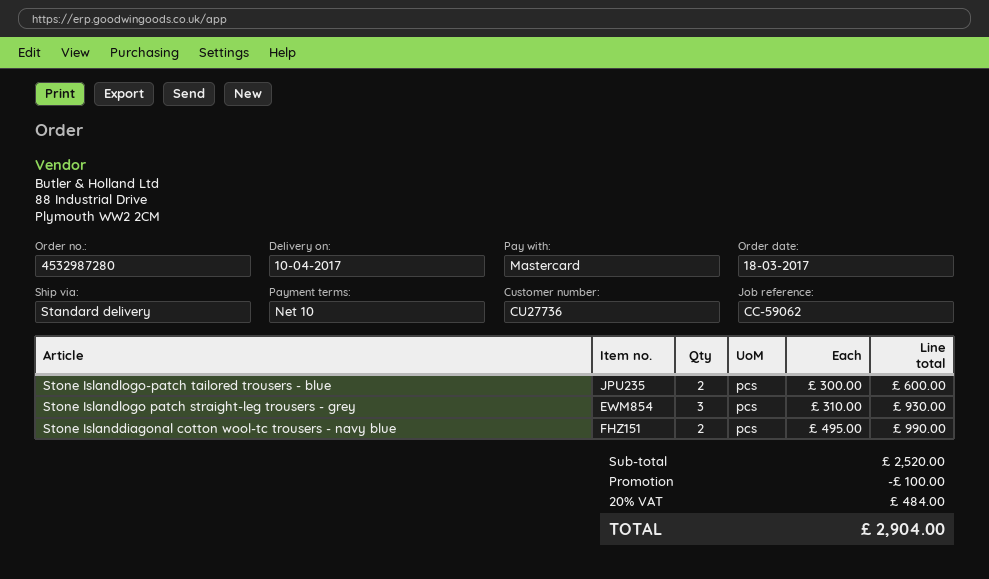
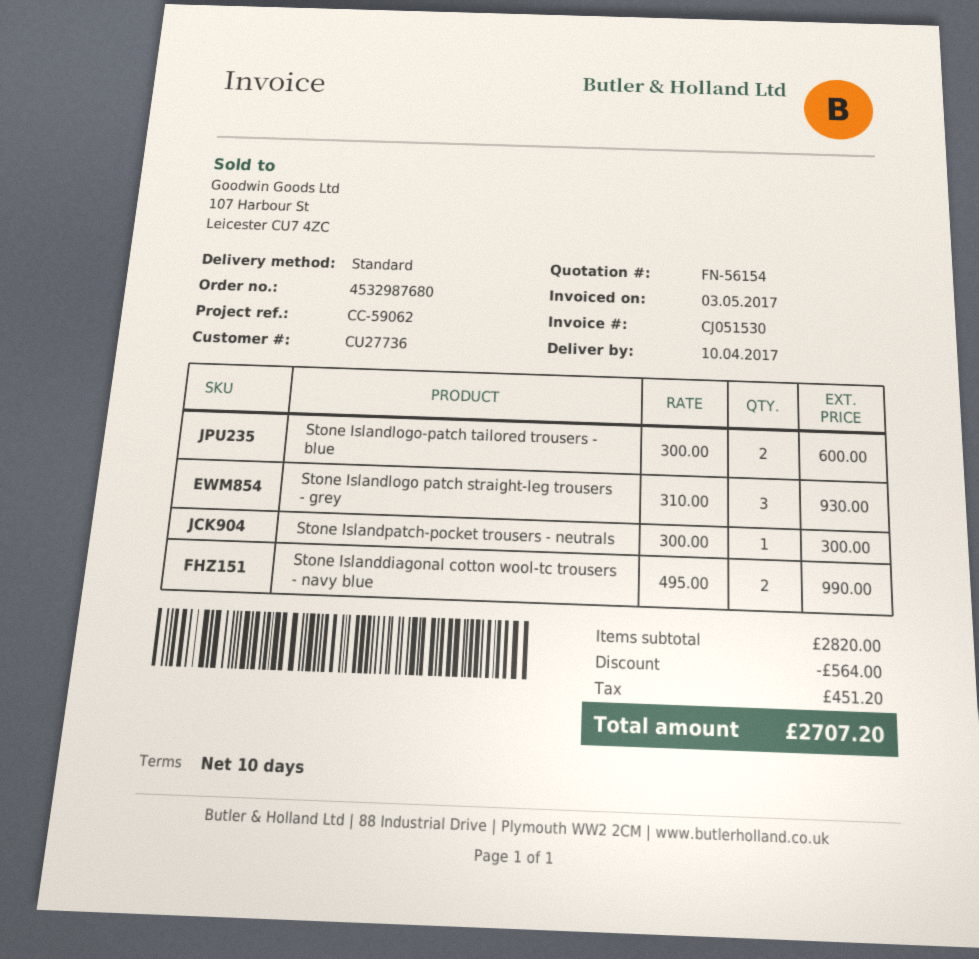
order number: 4532987280 -> 4532987680
Stone Islandpatch-pocket trousers - neutrals: none -> 1 x 300.00 = 300.00
subtotal: 2520.00 -> 2820.00
discount: 100.00 -> 564.00
tax: 484.00 -> 451.20
total: 2904.00 -> 2707.20

